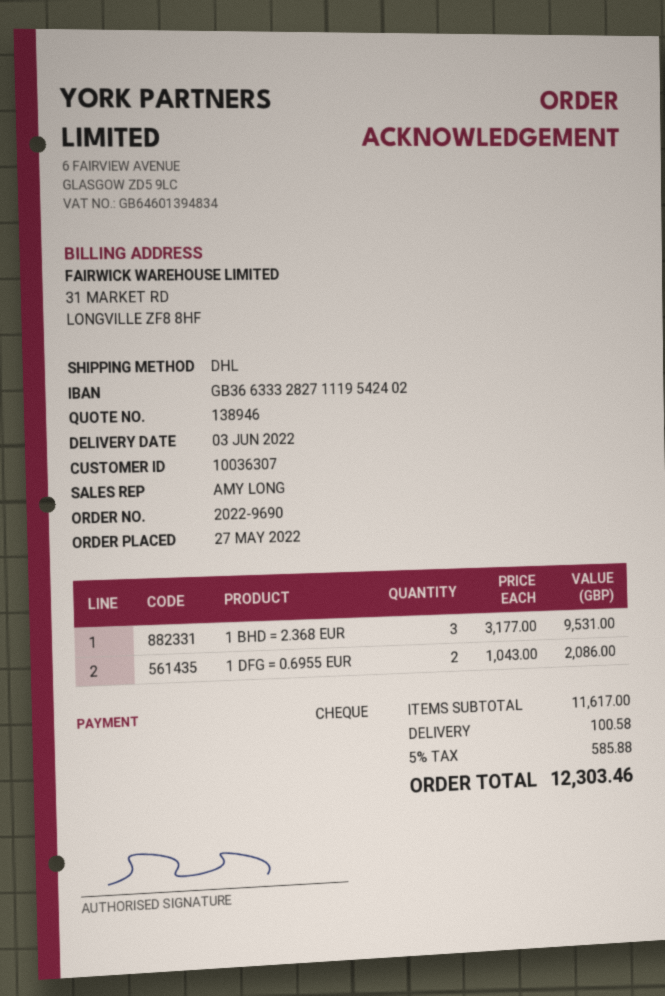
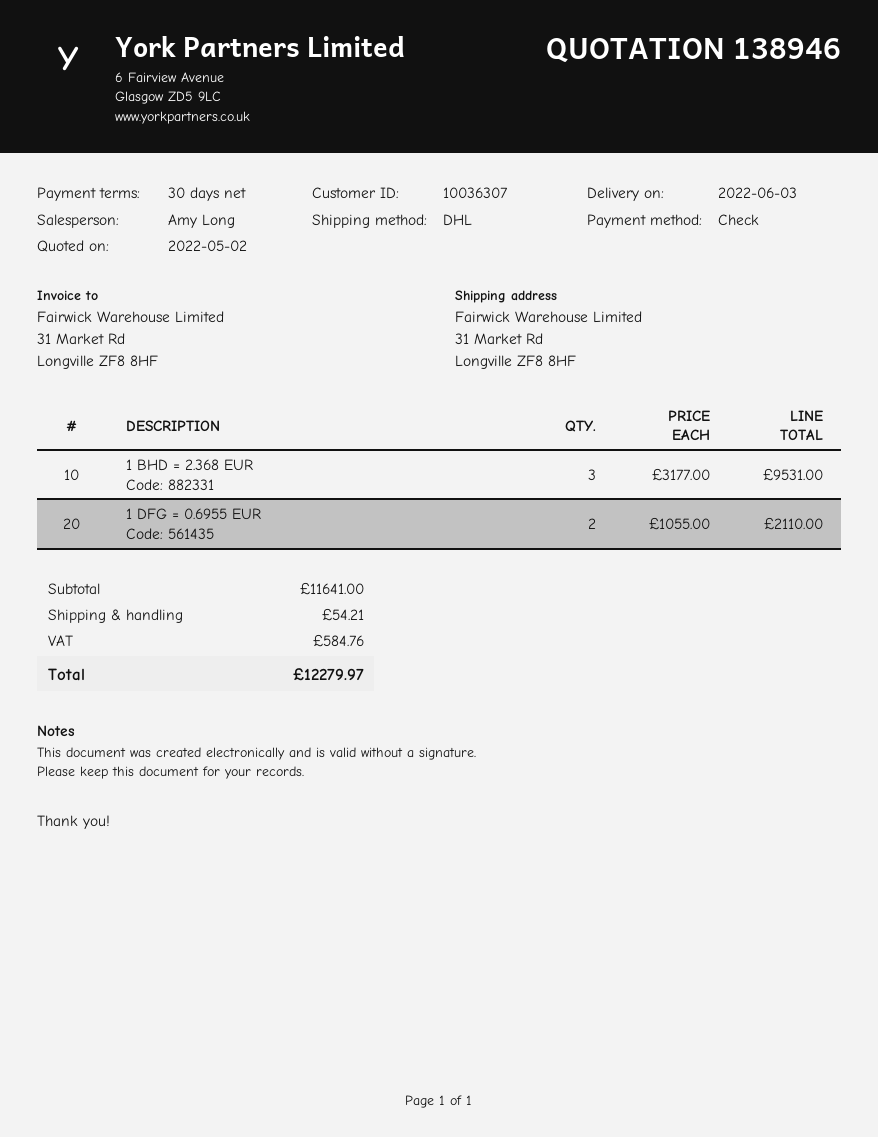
1 DFG = 0.6955 EUR: 2 x 1043.00 = 2086.00 -> 2 x 1055.00 = 2110.00
subtotal: 11617.00 -> 11641.00
shipping: 100.58 -> 54.21
tax: 585.88 -> 584.76
total: 12303.46 -> 12279.97

